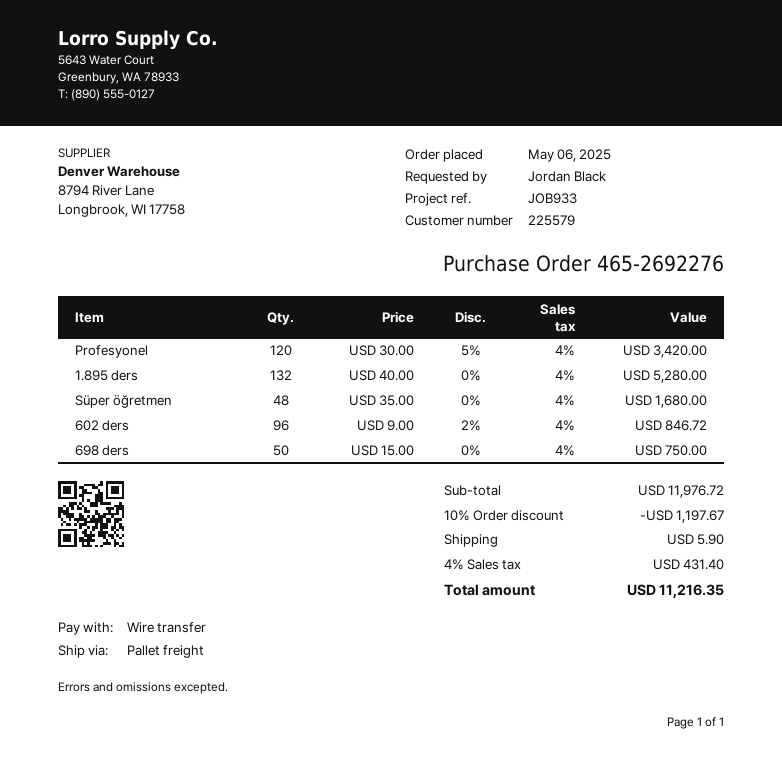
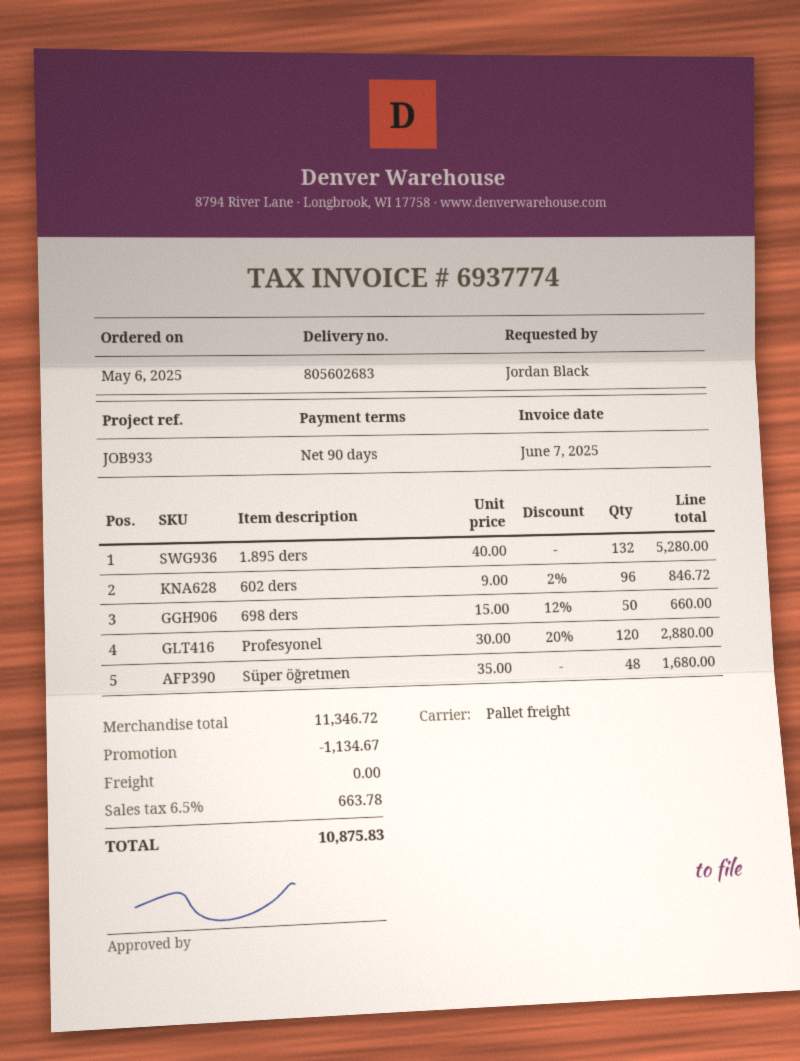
Profesyonel: 120 x 30.00 - 5% = 3420.00 -> 120 x 30.00 - 20% = 2880.00
698 ders: 50 x 15.00 = 750.00 -> 50 x 15.00 - 12% = 660.00
subtotal: 11976.72 -> 11346.72
discount: 1197.67 -> 1134.67
shipping: 5.90 -> 0.00
tax: 4% = 431.40 -> 6.5% = 663.78
total: 11216.35 -> 10875.83

